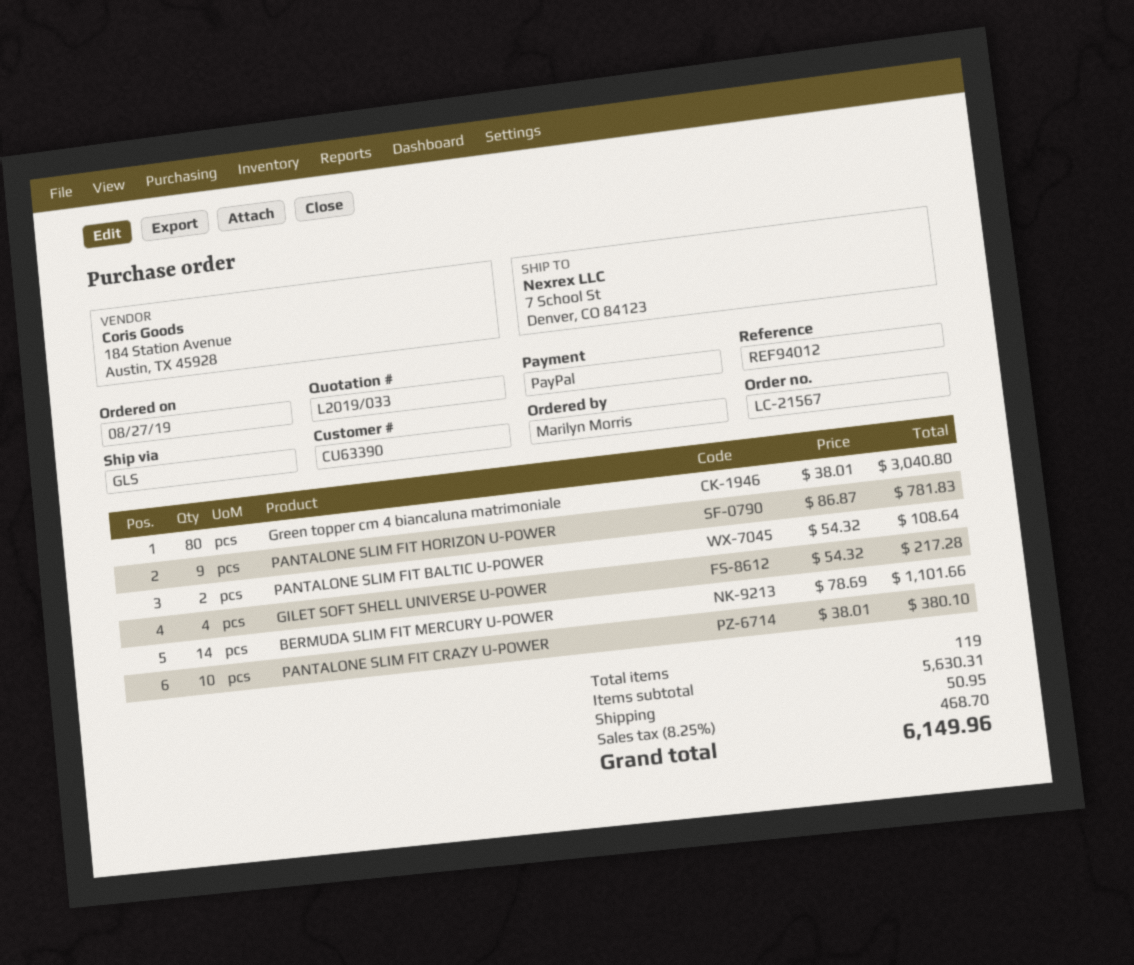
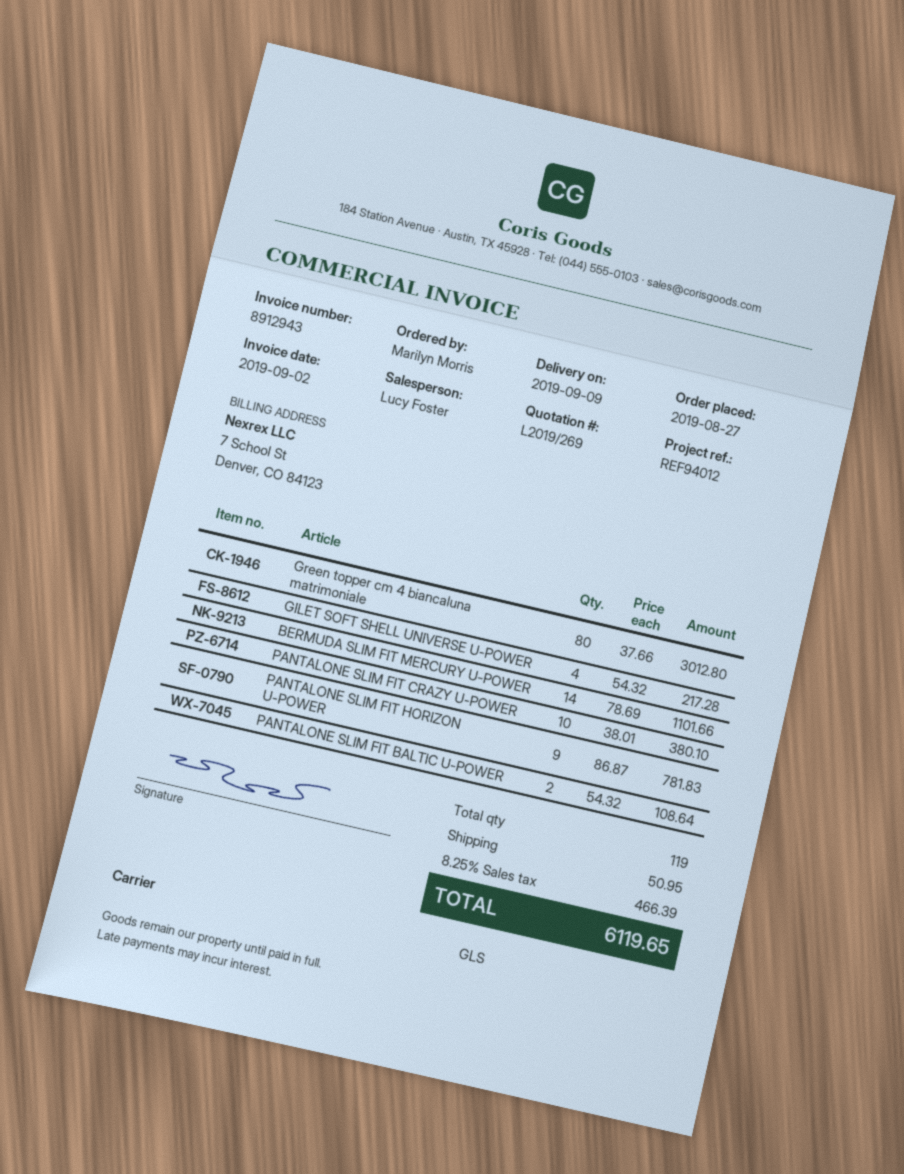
quote number: L2019/033 -> L2019/269
Green topper cm 4 biancaluna matrimoniale: 80 x 38.01 = 3040.80 -> 80 x 37.66 = 3012.80
tax: 8.25% = 468.70 -> 8.25% = 466.39
total: 6149.96 -> 6119.65

